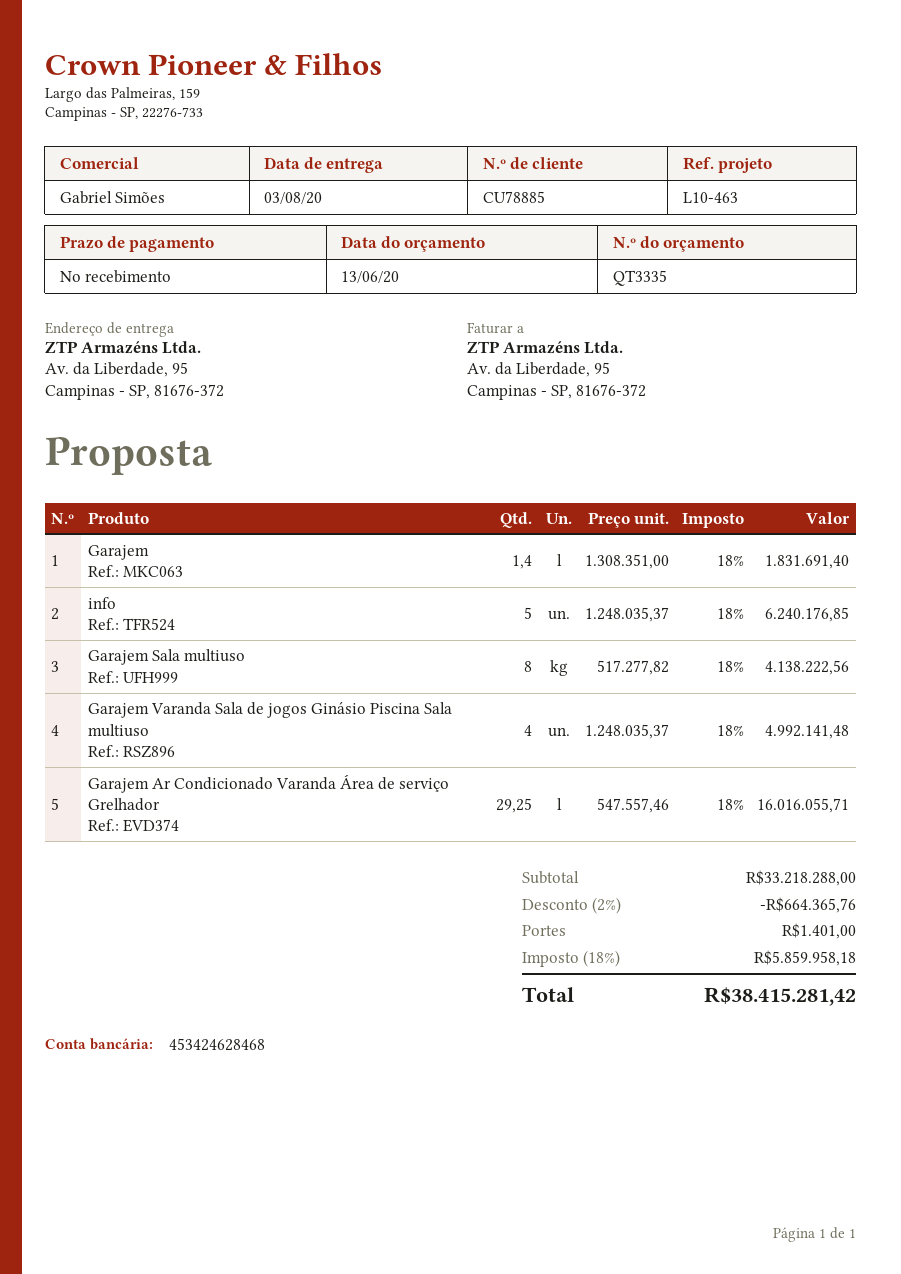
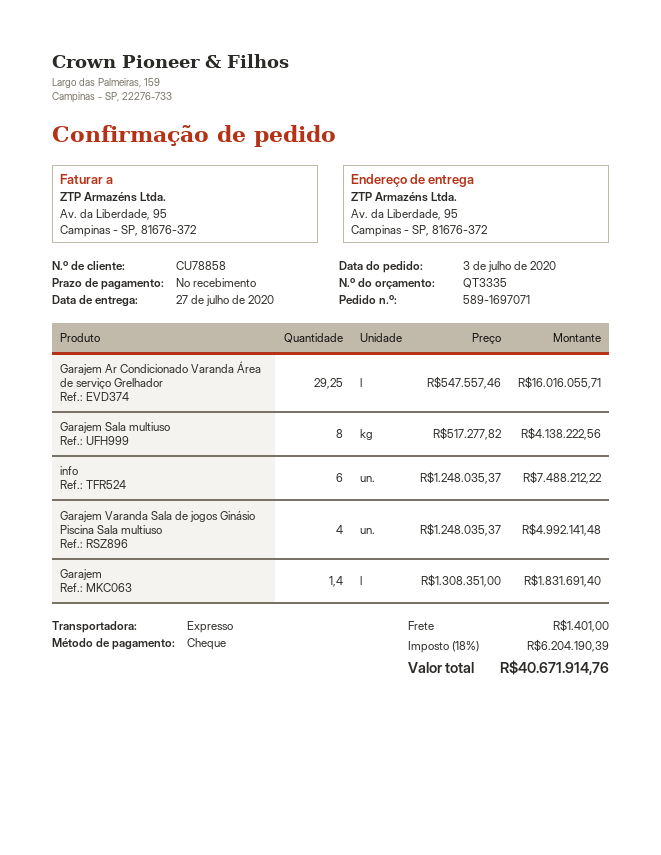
delivery date: 2020-08-03 -> 2020-07-27
customer number: CU78885 -> CU78858
info: 5 x 1248035.37 = 6240176.85 -> 6 x 1248035.37 = 7488212.22
discount: 2% = 664365.76 -> none
tax: 18% = 5859958.18 -> 18% = 6204190.39
total: 38415281.42 -> 40671914.76

